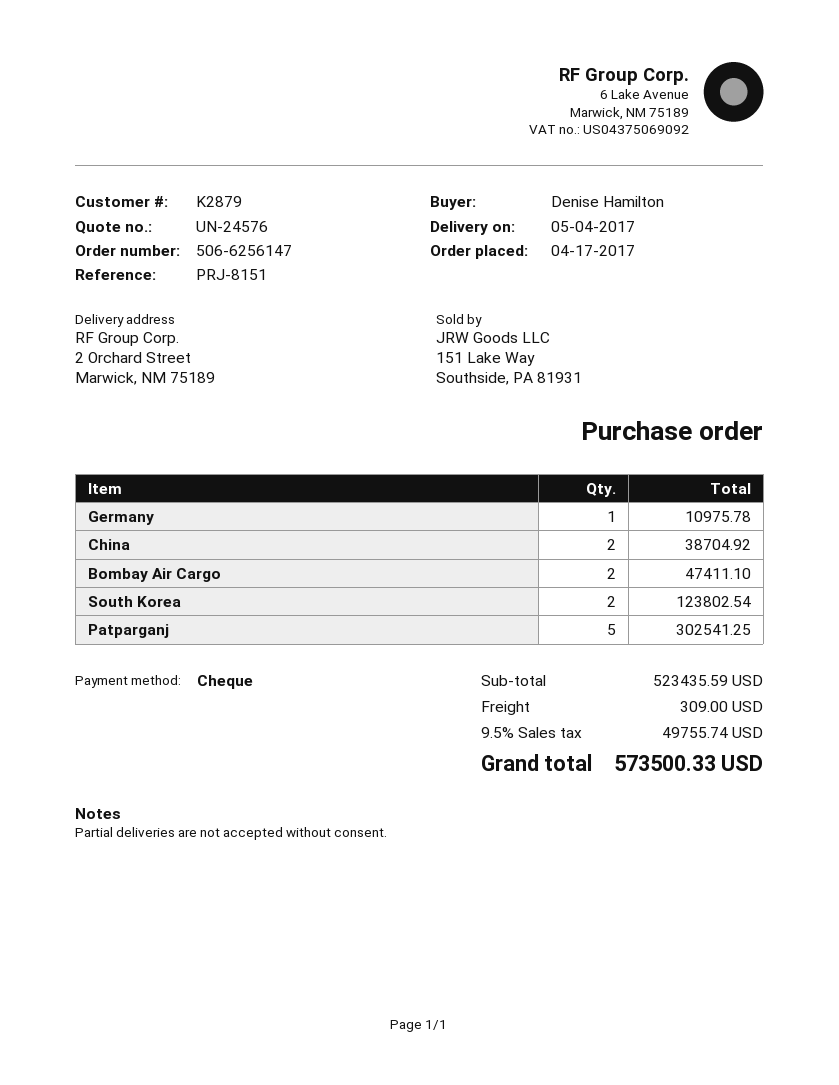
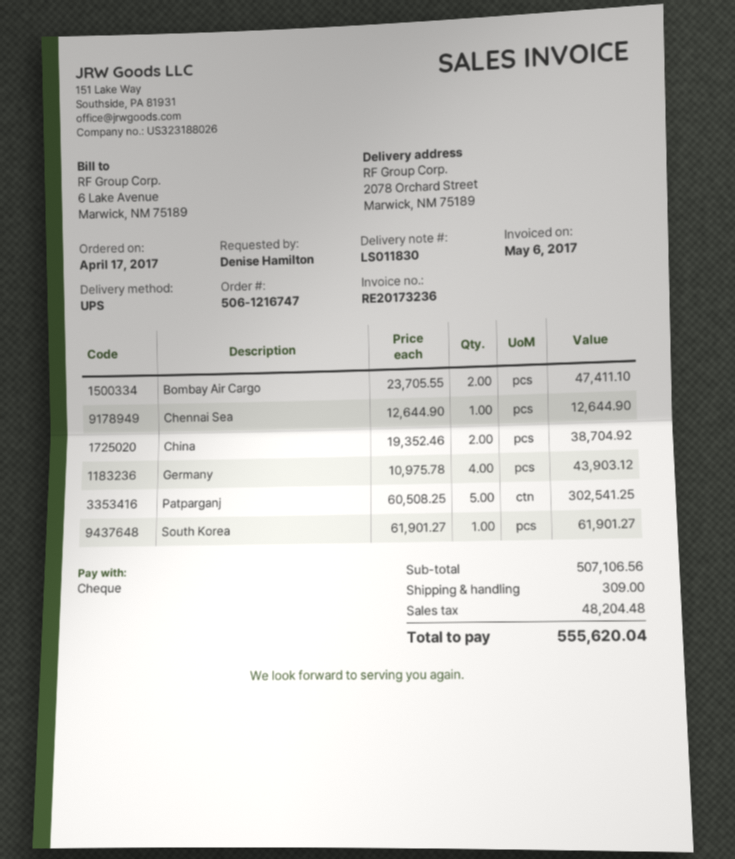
order number: 506-6256147 -> 506-1216747
ship to: 2 Orchard Street, Marwick, NM 75189 -> 2078 Orchard Street, Marwick, NM 75189
Germany: 1 for 10975.78 -> 4 for 43903.12
South Korea: 2 for 123802.54 -> 1 for 61901.27
Chennai Sea: none -> 1 for 12644.90
subtotal: 523435.59 -> 507106.56
tax: 49755.74 -> 48204.48
total: 573500.33 -> 555620.04

